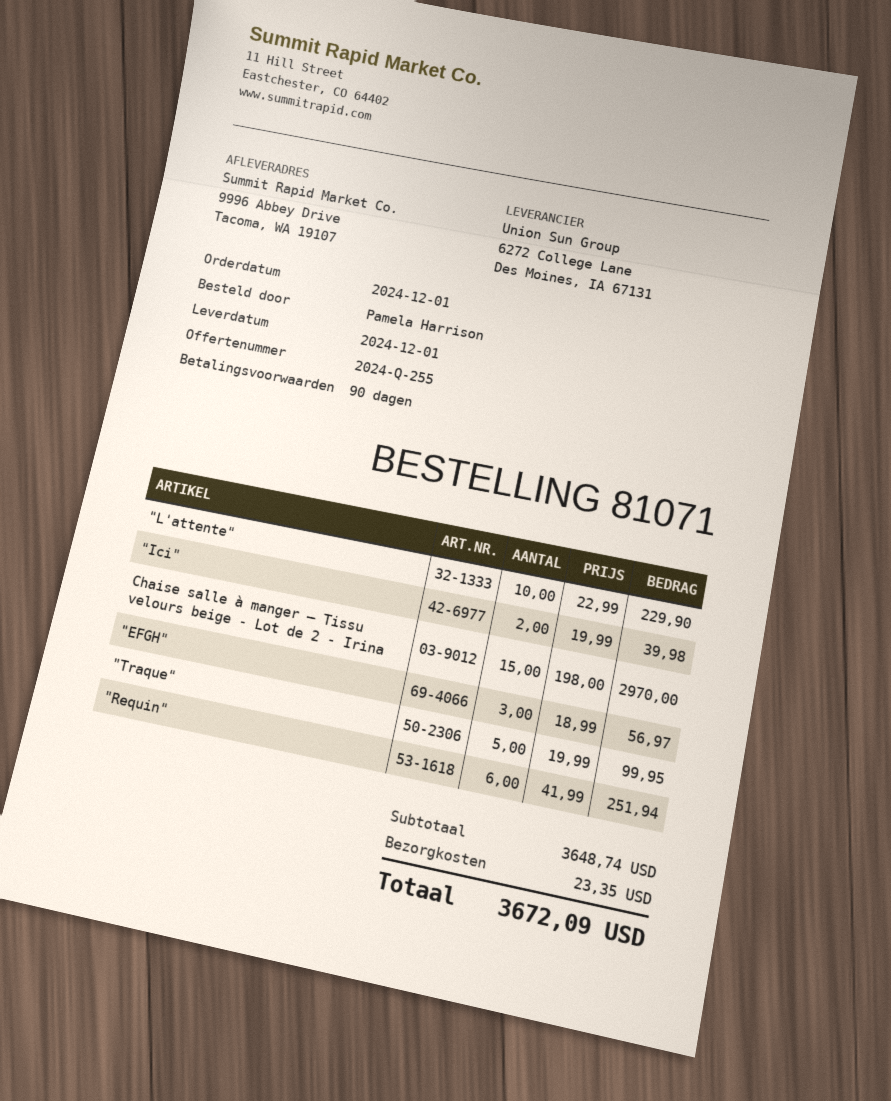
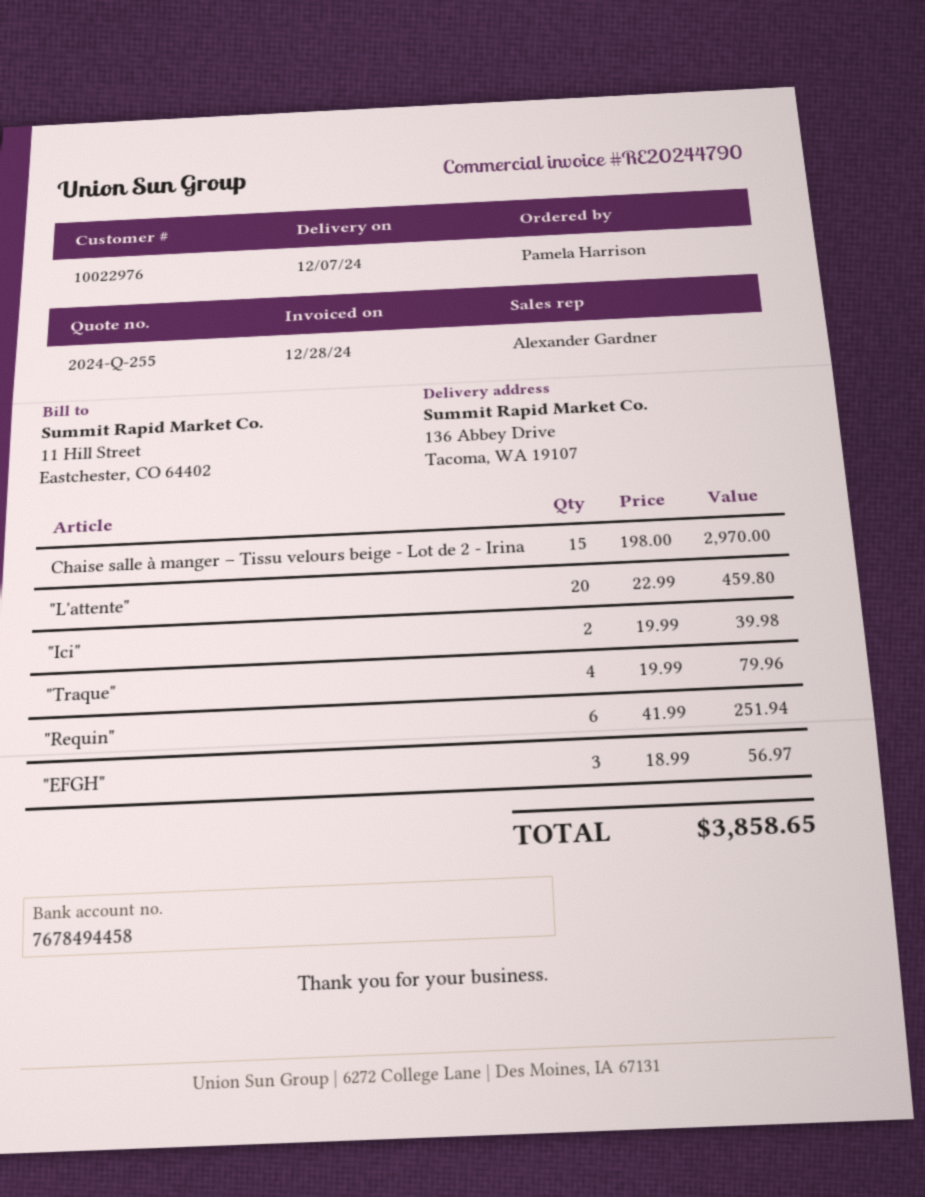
delivery date: 2024-12-01 -> 2024-12-07
ship to: 9996 Abbey Drive, Tacoma, WA 19107 -> 136 Abbey Drive, Tacoma, WA 19107
"L'attente": 10 x 22.99 = 229.90 -> 20 x 22.99 = 459.80
"Traque": 5 x 19.99 = 99.95 -> 4 x 19.99 = 79.96
shipping: 23.35 -> none
total: 3672.09 -> 3858.65

